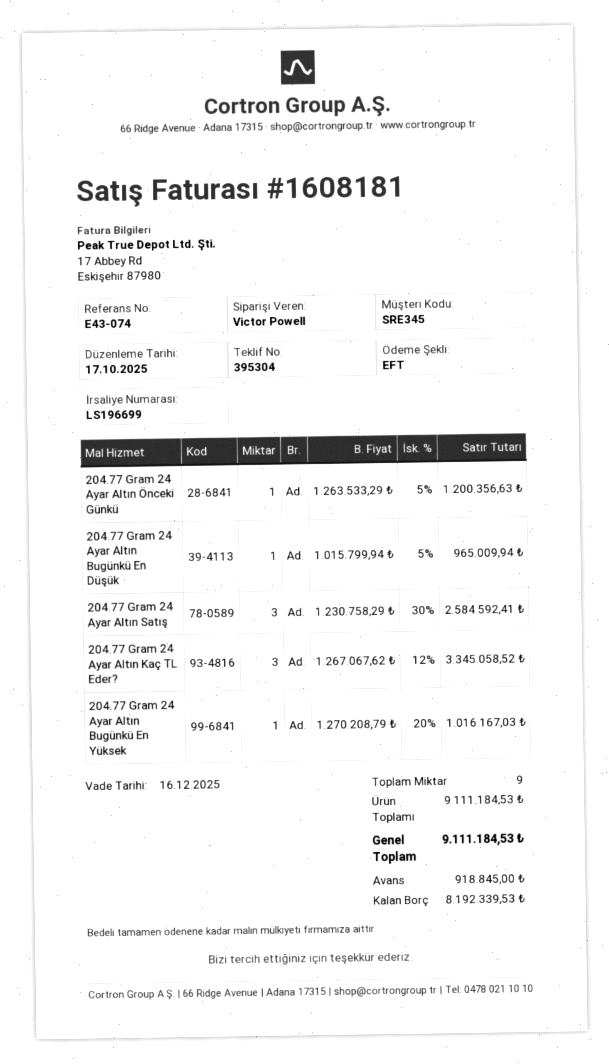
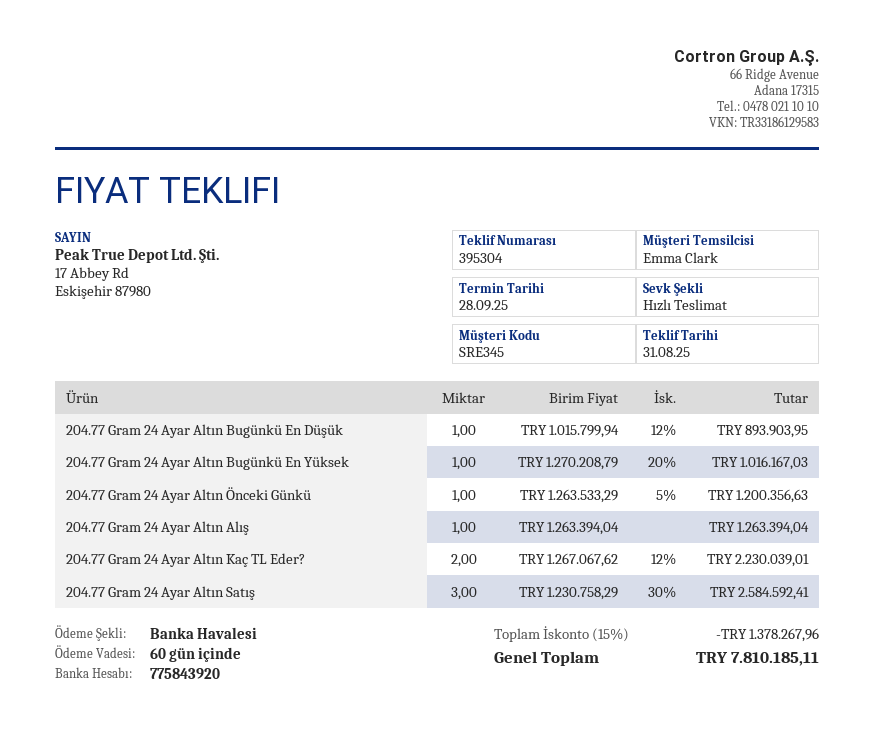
204.77 Gram 24 Ayar Altın Bugünkü En Düşük: 1 x 1015799.94 - 5% = 965009.94 -> 1 x 1015799.94 - 12% = 893903.95
204.77 Gram 24 Ayar Altın Kaç TL Eder?: 3 x 1267067.62 - 12% = 3345058.52 -> 2 x 1267067.62 - 12% = 2230039.01
204.77 Gram 24 Ayar Altın Alış: none -> 1 x 1263394.04 = 1263394.04
discount: none -> 15% = 1378267.96
total: 9111184.53 -> 7810185.11

